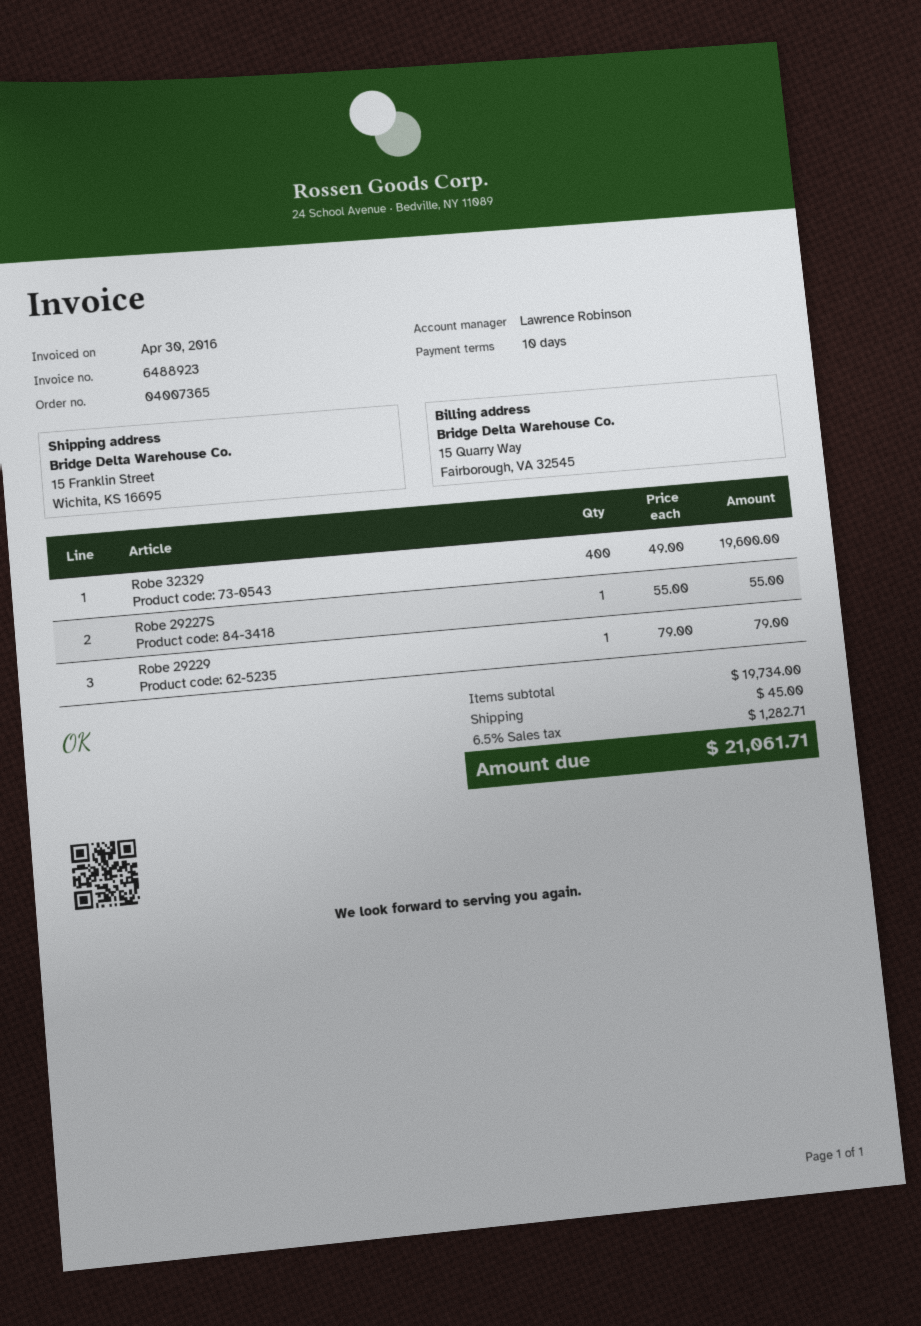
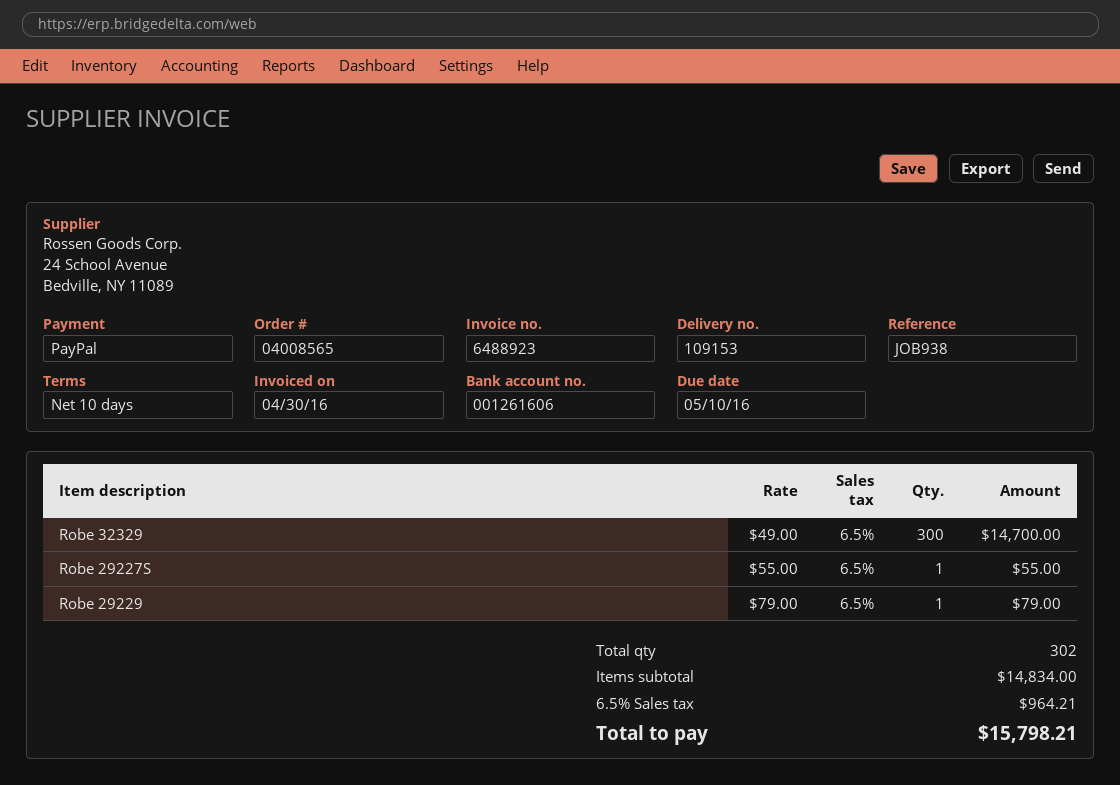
order number: 04007365 -> 04008565
Robe 32329: 400 x 49.00 = 19600.00 -> 300 x 49.00 = 14700.00
subtotal: 19734.00 -> 14834.00
shipping: 45.00 -> none
tax: 6.5% = 1282.71 -> 6.5% = 964.21
total: 21061.71 -> 15798.21

